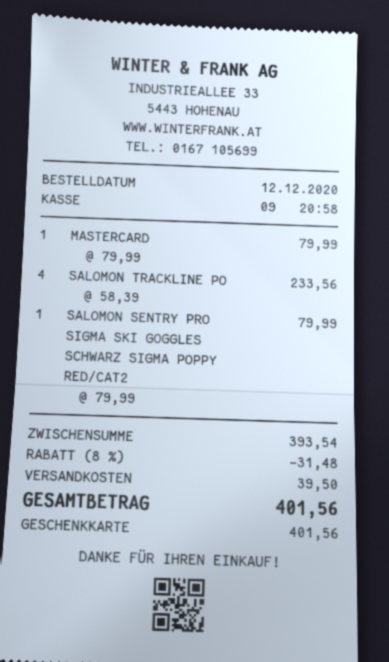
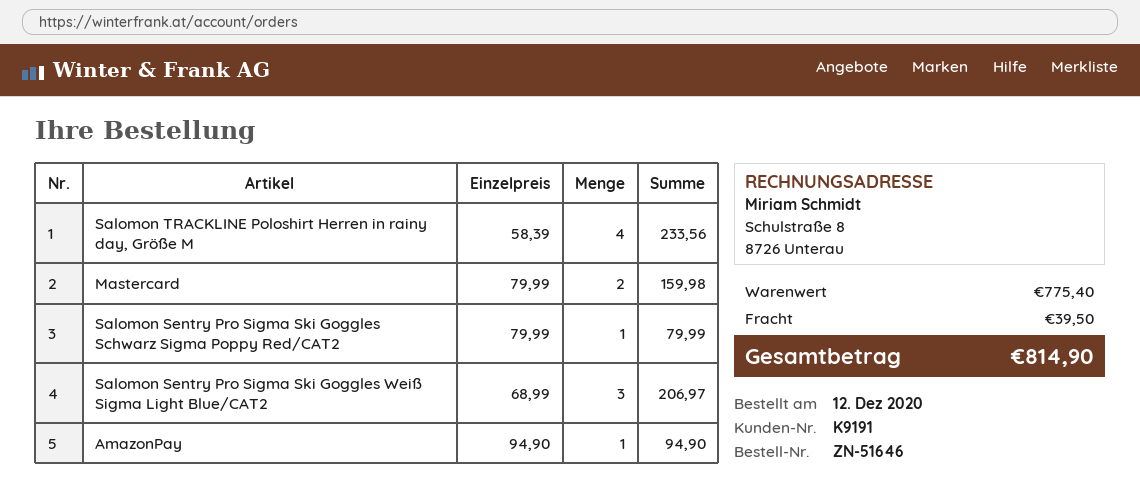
MASTERCARD: 1 x 79.99 = 79.99 -> 2 x 79.99 = 159.98
Salomon Sentry Pro Sigma Ski Goggles Weiß Sigma Light Blue/CAT2: none -> 3 x 68.99 = 206.97
AmazonPay: none -> 1 x 94.90 = 94.90
subtotal: 393.54 -> 775.40
discount: 8% = 31.48 -> none
total: 401.56 -> 814.90

